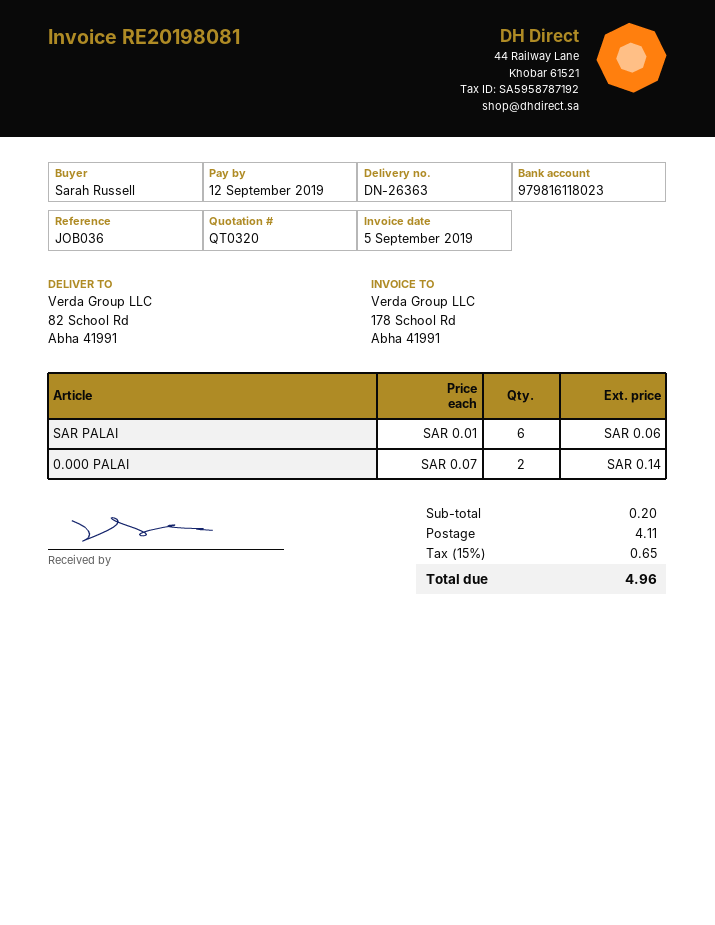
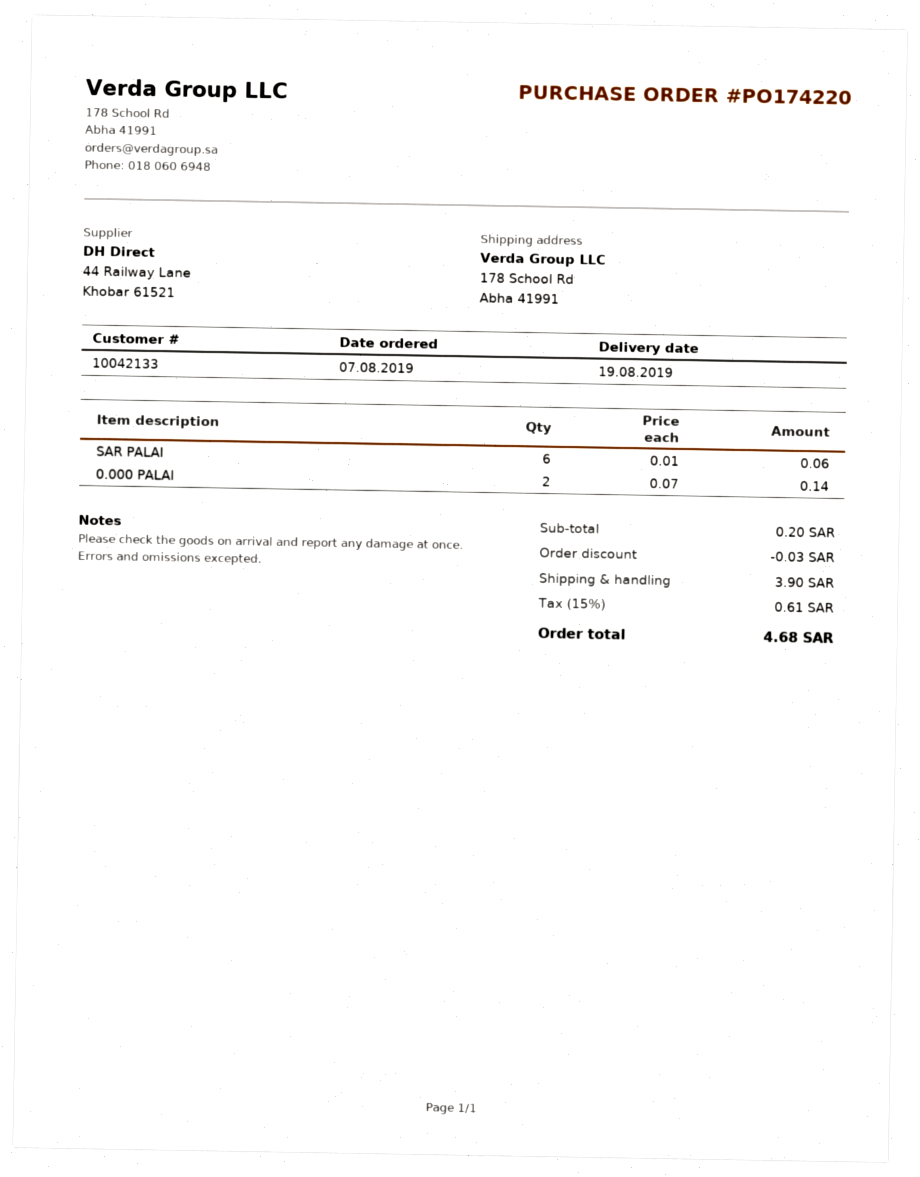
ship to: 82 School Rd, Abha 41991 -> 178 School Rd, Abha 41991
discount: none -> 0.03
shipping: 4.11 -> 3.90
tax: 15% = 0.65 -> 15% = 0.61
total: 4.96 -> 4.68

